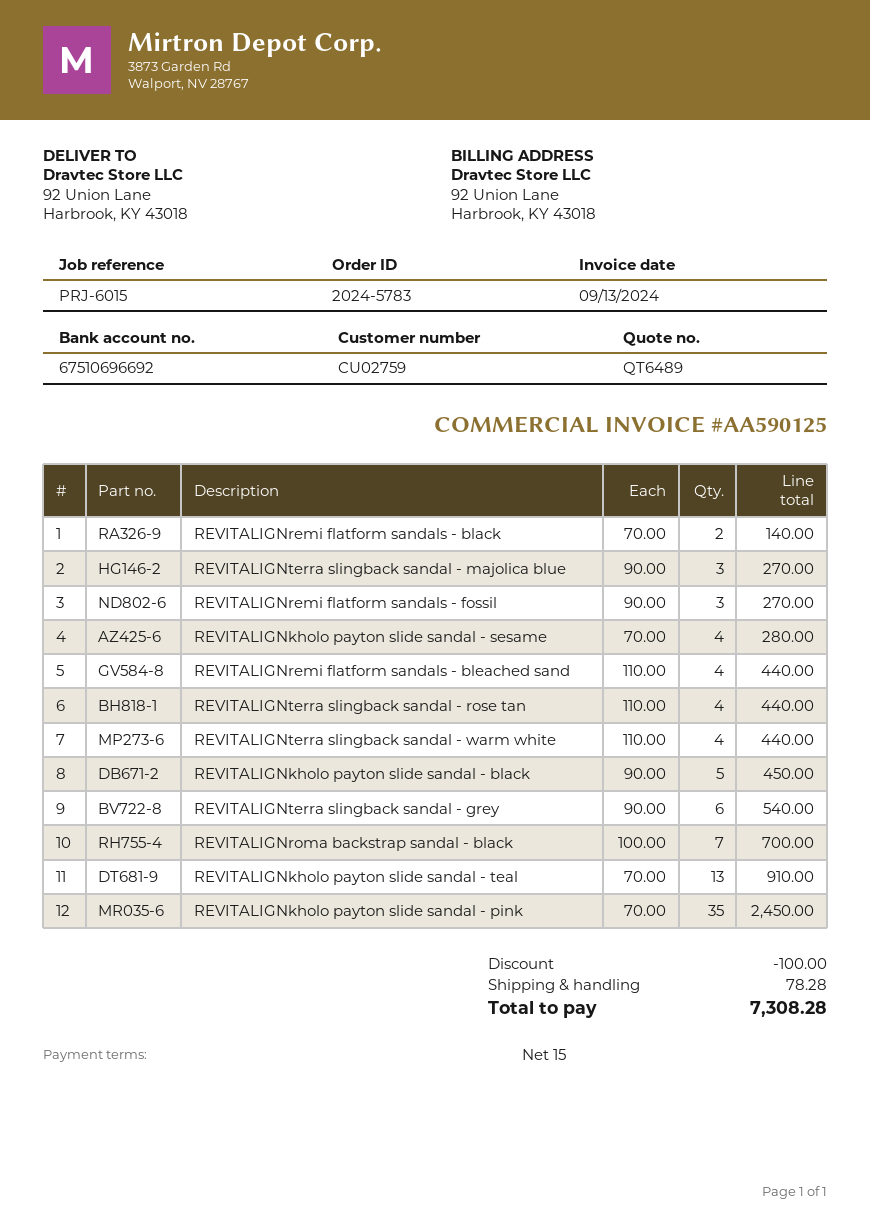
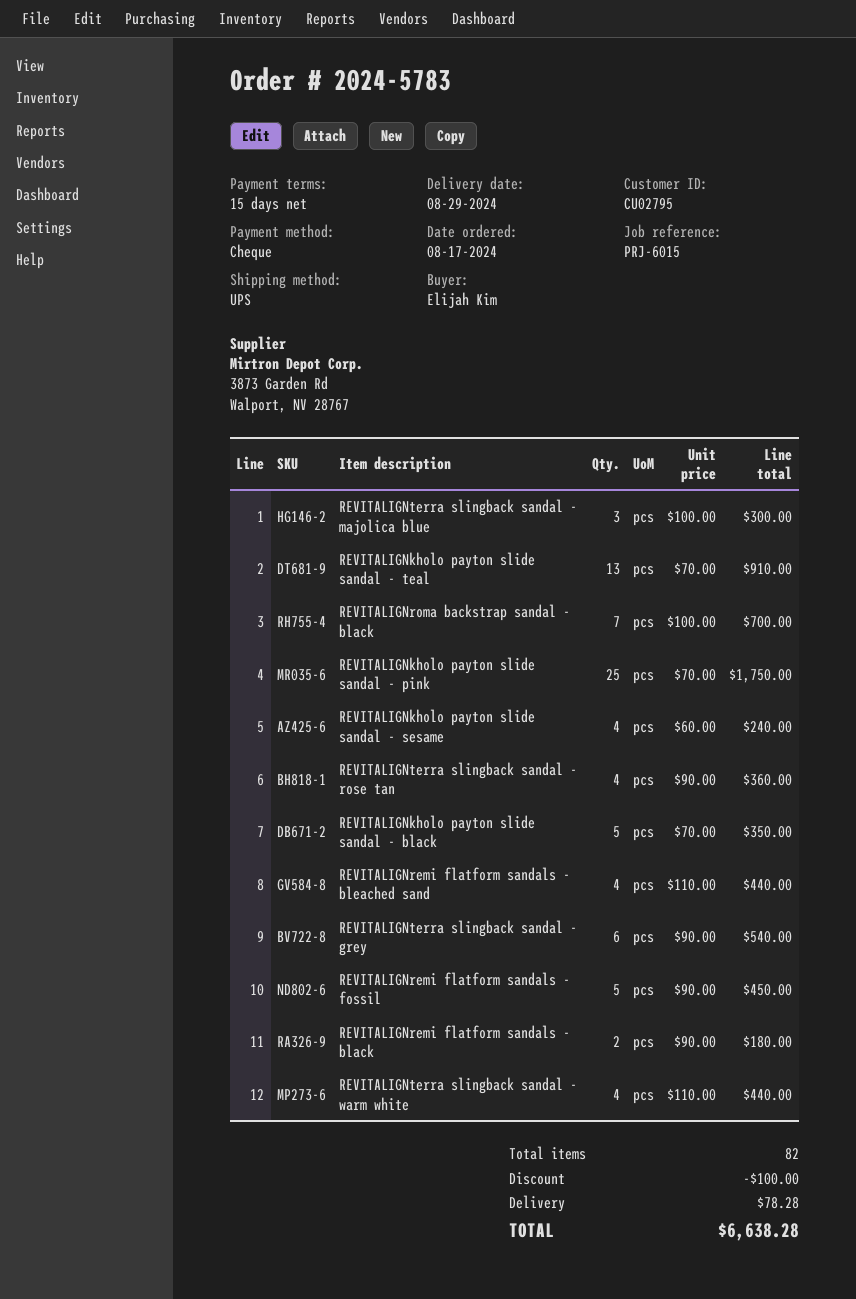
customer number: CU02759 -> CU02795
REVITALIGNremi flatform sandals - black: 2 x 70.00 = 140.00 -> 2 x 90.00 = 180.00
REVITALIGNterra slingback sandal - majolica blue: 3 x 90.00 = 270.00 -> 3 x 100.00 = 300.00
REVITALIGNremi flatform sandals - fossil: 3 x 90.00 = 270.00 -> 5 x 90.00 = 450.00
REVITALIGNkholo payton slide sandal - sesame: 4 x 70.00 = 280.00 -> 4 x 60.00 = 240.00
REVITALIGNterra slingback sandal - rose tan: 4 x 110.00 = 440.00 -> 4 x 90.00 = 360.00
REVITALIGNkholo payton slide sandal - black: 5 x 90.00 = 450.00 -> 5 x 70.00 = 350.00
REVITALIGNkholo payton slide sandal - pink: 35 x 70.00 = 2450.00 -> 25 x 70.00 = 1750.00
total: 7308.28 -> 6638.28

